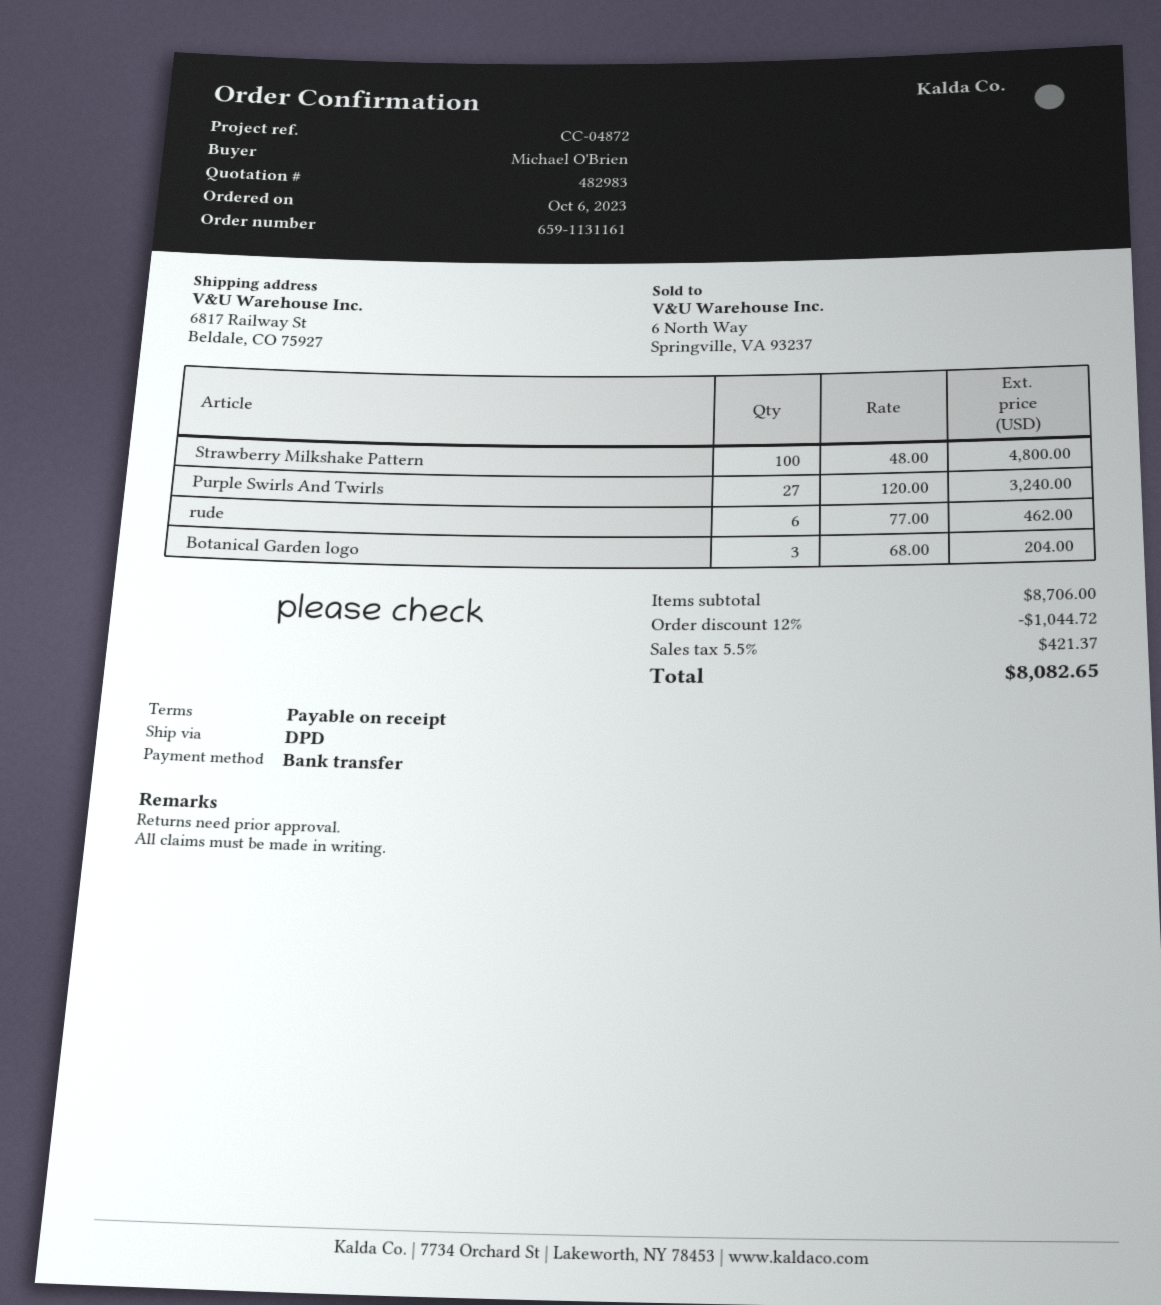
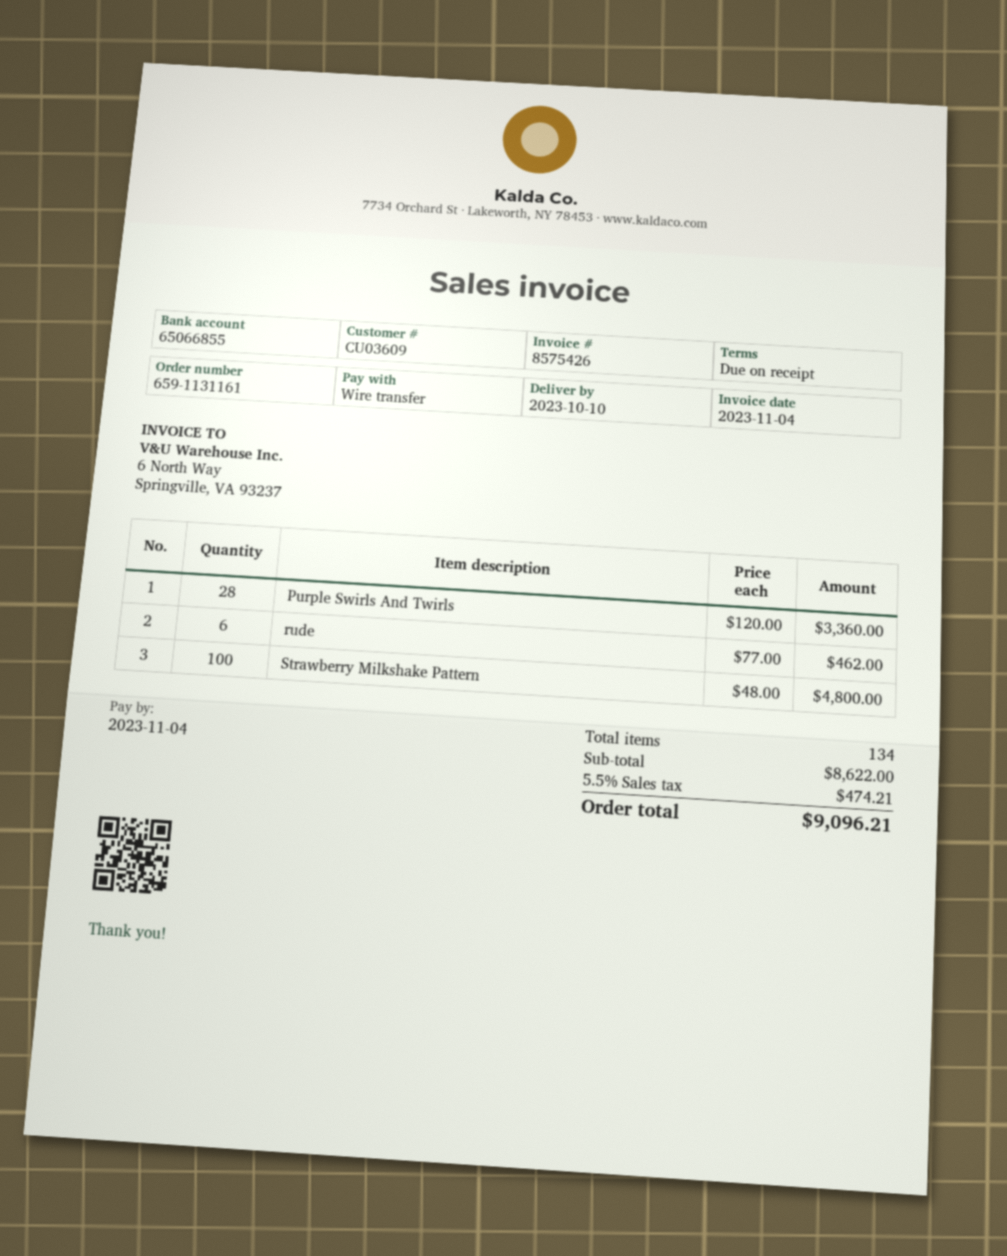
Purple Swirls And Twirls: 27 x 120.00 = 3240.00 -> 28 x 120.00 = 3360.00
Botanical Garden logo: 3 x 68.00 = 204.00 -> none
subtotal: 8706.00 -> 8622.00
discount: 12% = 1044.72 -> none
tax: 5.5% = 421.37 -> 5.5% = 474.21
total: 8082.65 -> 9096.21

